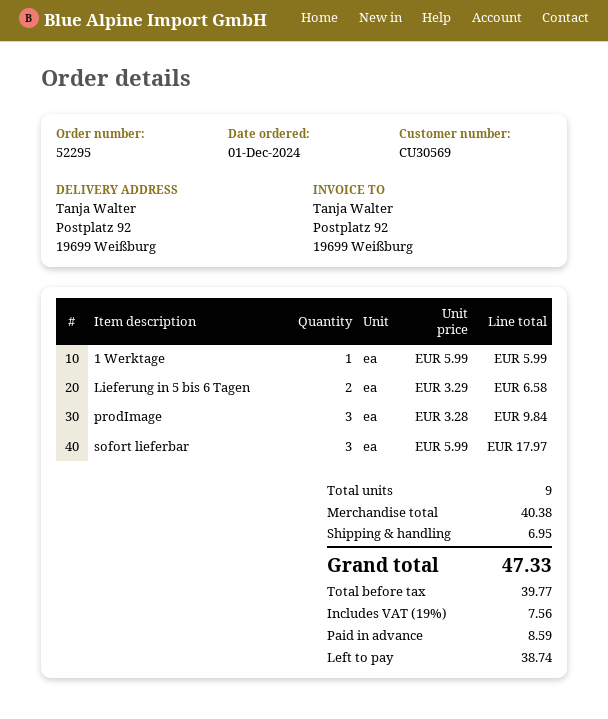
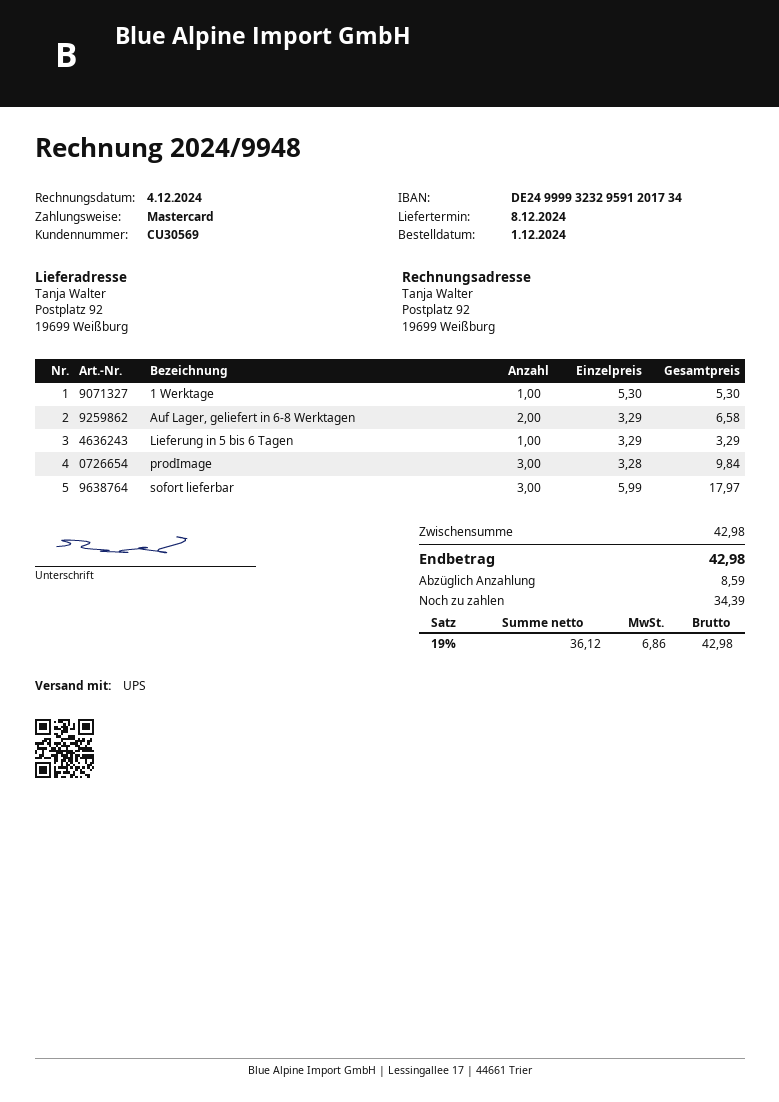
1 Werktage: 1 x 5.99 = 5.99 -> 1 x 5.30 = 5.30
Lieferung in 5 bis 6 Tagen: 2 x 3.29 = 6.58 -> 1 x 3.29 = 3.29
Auf Lager, geliefert in 6-8 Werktagen: none -> 2 x 3.29 = 6.58
subtotal: 40.38 -> 42.98
shipping: 6.95 -> none
net: 39.77 -> 36.12
tax: 19% = 7.56 -> 19% = 6.86
total: 47.33 -> 42.98
balance: 38.74 -> 34.39

